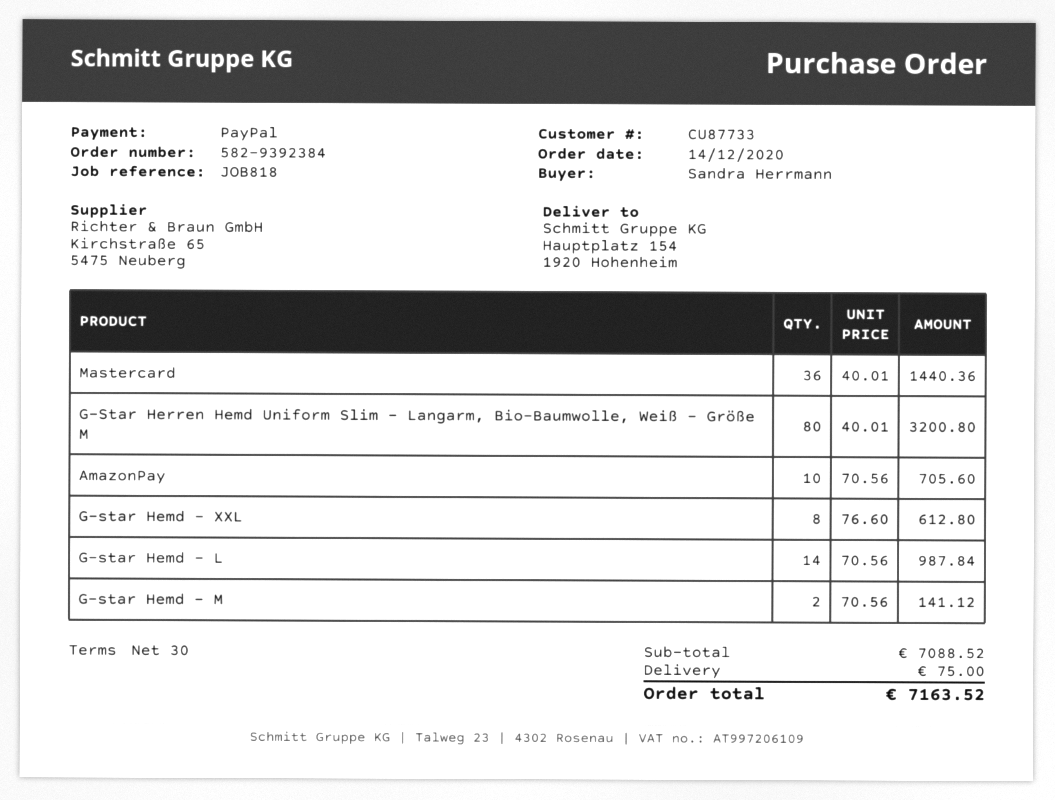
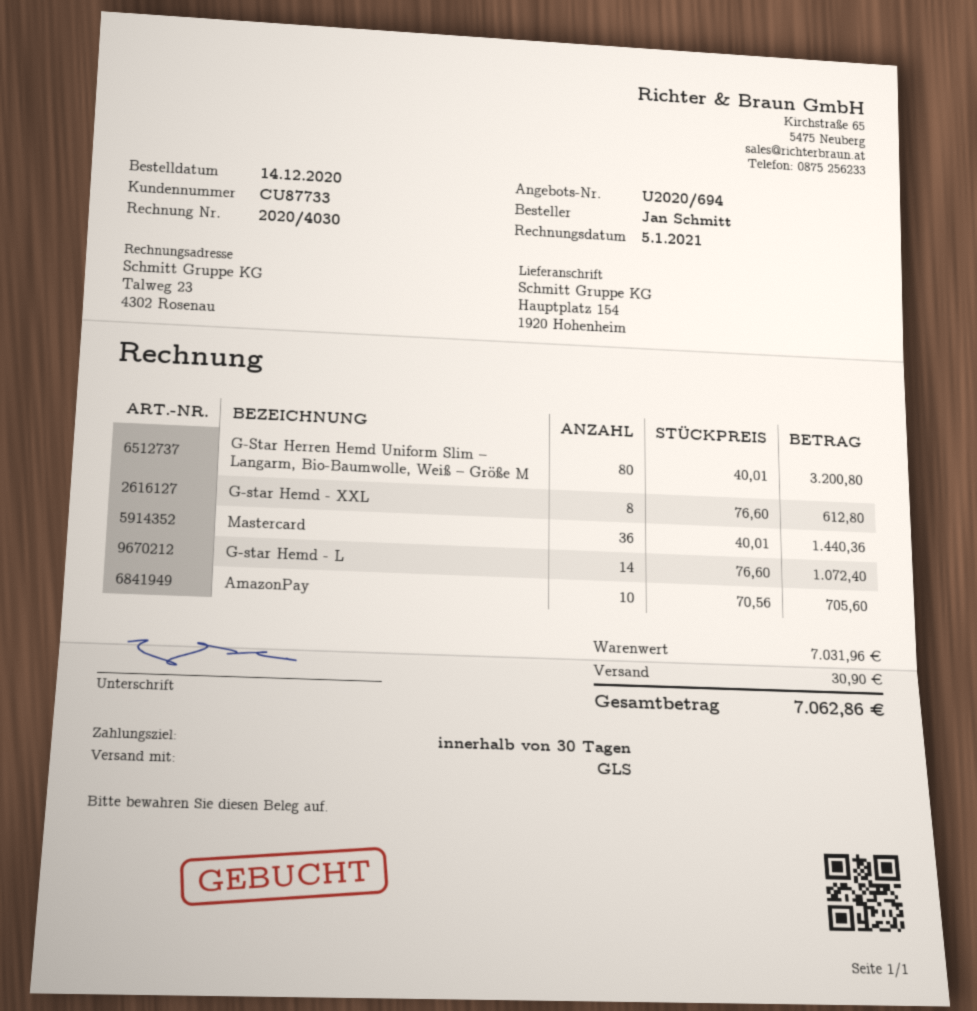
ordered by: Sandra Herrmann -> Jan Schmitt
G-star Hemd - L: 14 x 70.56 = 987.84 -> 14 x 76.60 = 1072.40
G-star Hemd - M: 2 x 70.56 = 141.12 -> none
subtotal: 7088.52 -> 7031.96
shipping: 75.00 -> 30.90
total: 7163.52 -> 7062.86

